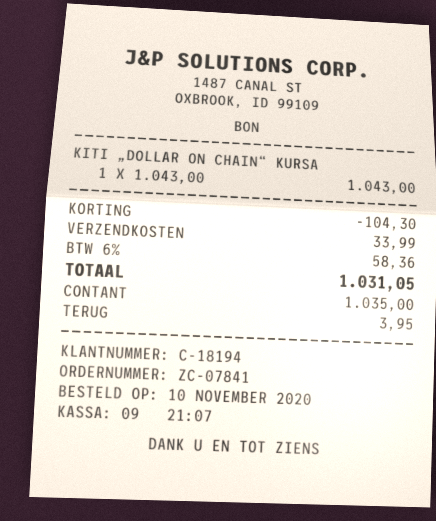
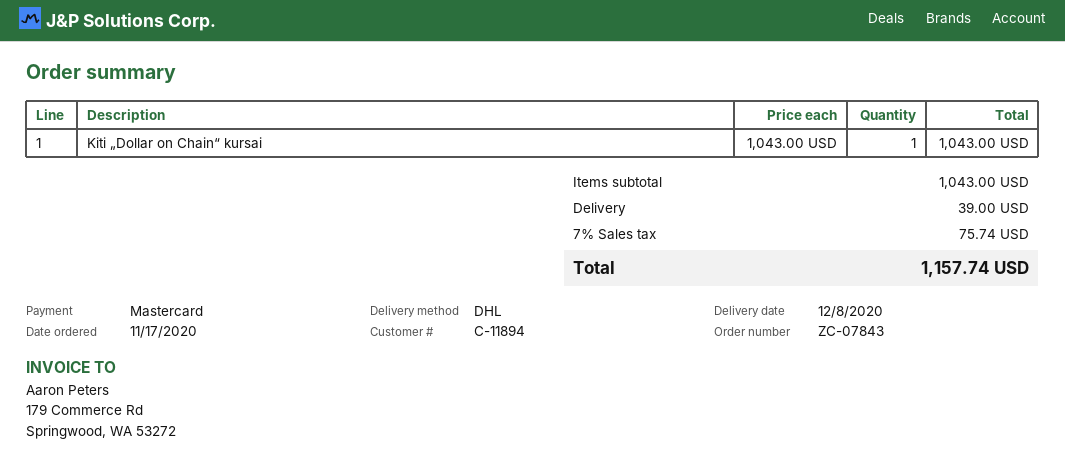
order number: ZC-07841 -> ZC-07843
order date: 2020-11-10 -> 2020-11-17
customer number: C-18194 -> C-11894
payment method: cash -> Mastercard
discount: 104.30 -> none
shipping: 33.99 -> 39.00
tax: 6% = 58.36 -> 7% = 75.74
total: 1031.05 -> 1157.74

